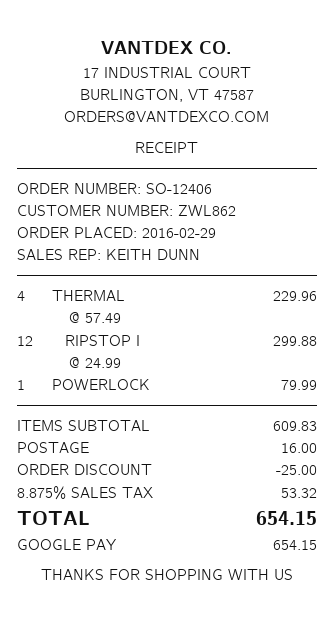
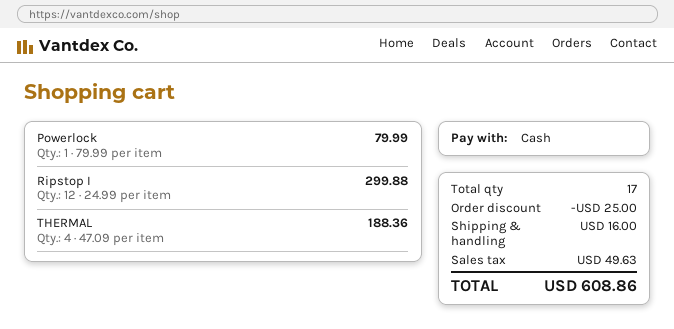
payment method: Google Pay -> cash
THERMAL: 4 x 57.49 = 229.96 -> 4 x 47.09 = 188.36
tax: 53.32 -> 49.63
total: 654.15 -> 608.86

